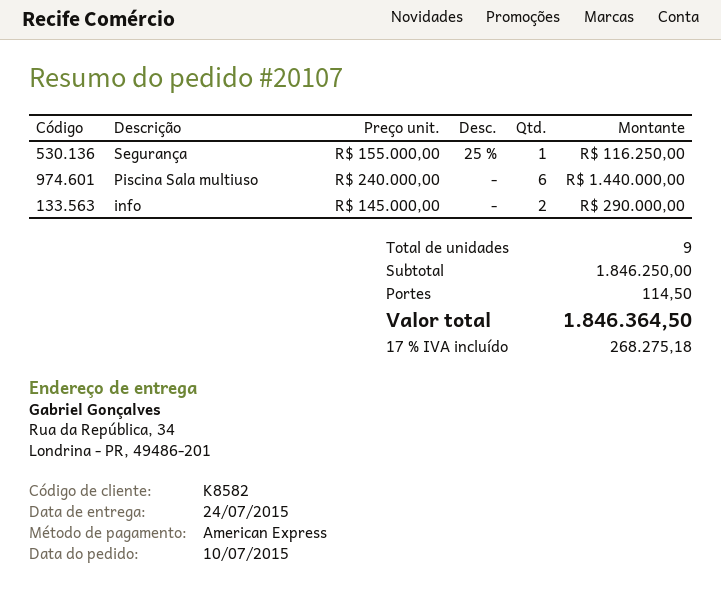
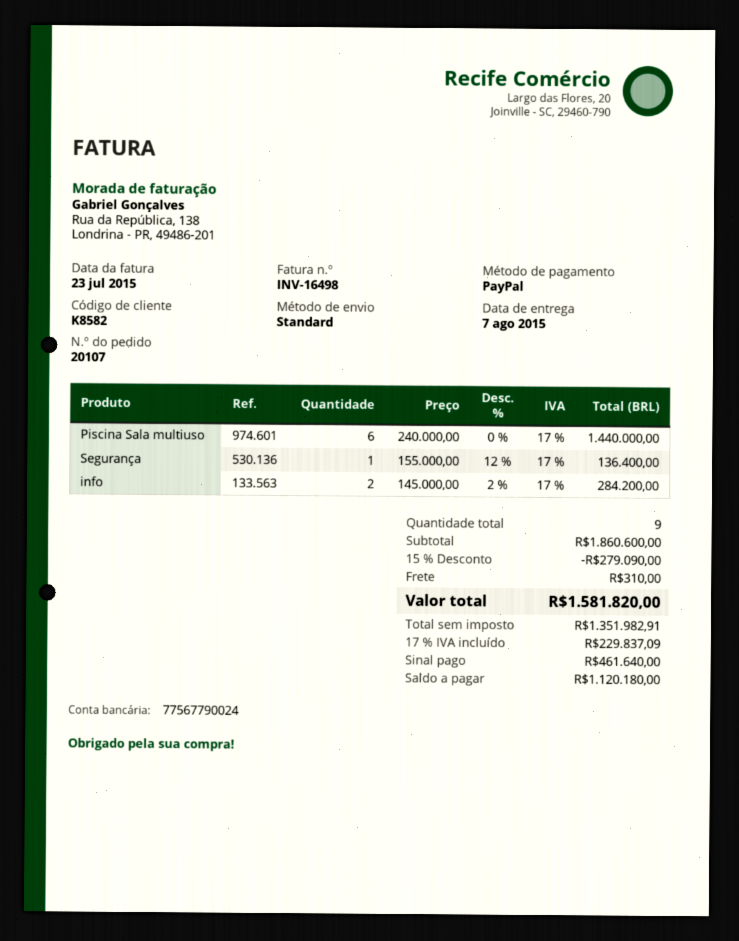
delivery date: 2015-07-24 -> 2015-08-07
payment method: American Express -> PayPal
Segurança: 1 x 155000.00 - 25% = 116250.00 -> 1 x 155000.00 - 12% = 136400.00
info: 2 x 145000.00 = 290000.00 -> 2 x 145000.00 - 2% = 284200.00
subtotal: 1846250.00 -> 1860600.00
discount: none -> 15% = 279090.00
shipping: 114.50 -> 310.00
tax: 17% = 268275.18 -> 17% = 229837.09
total: 1846364.50 -> 1581820.00

